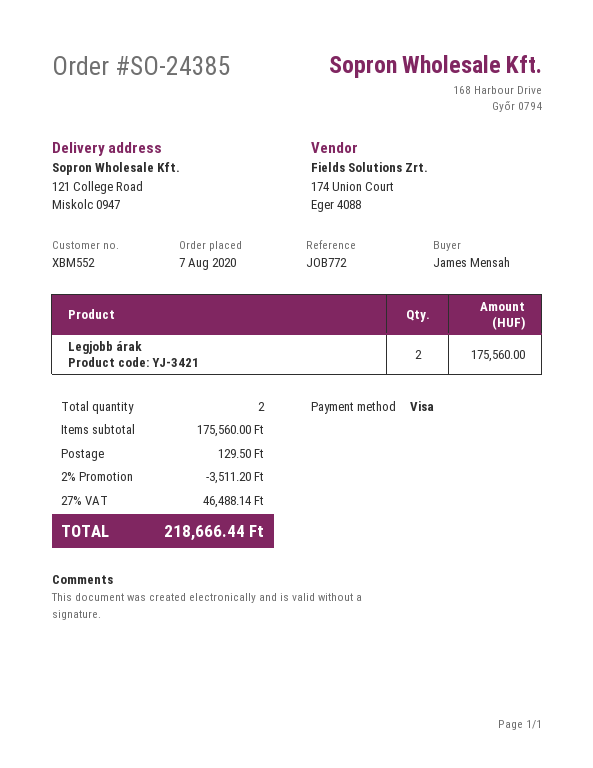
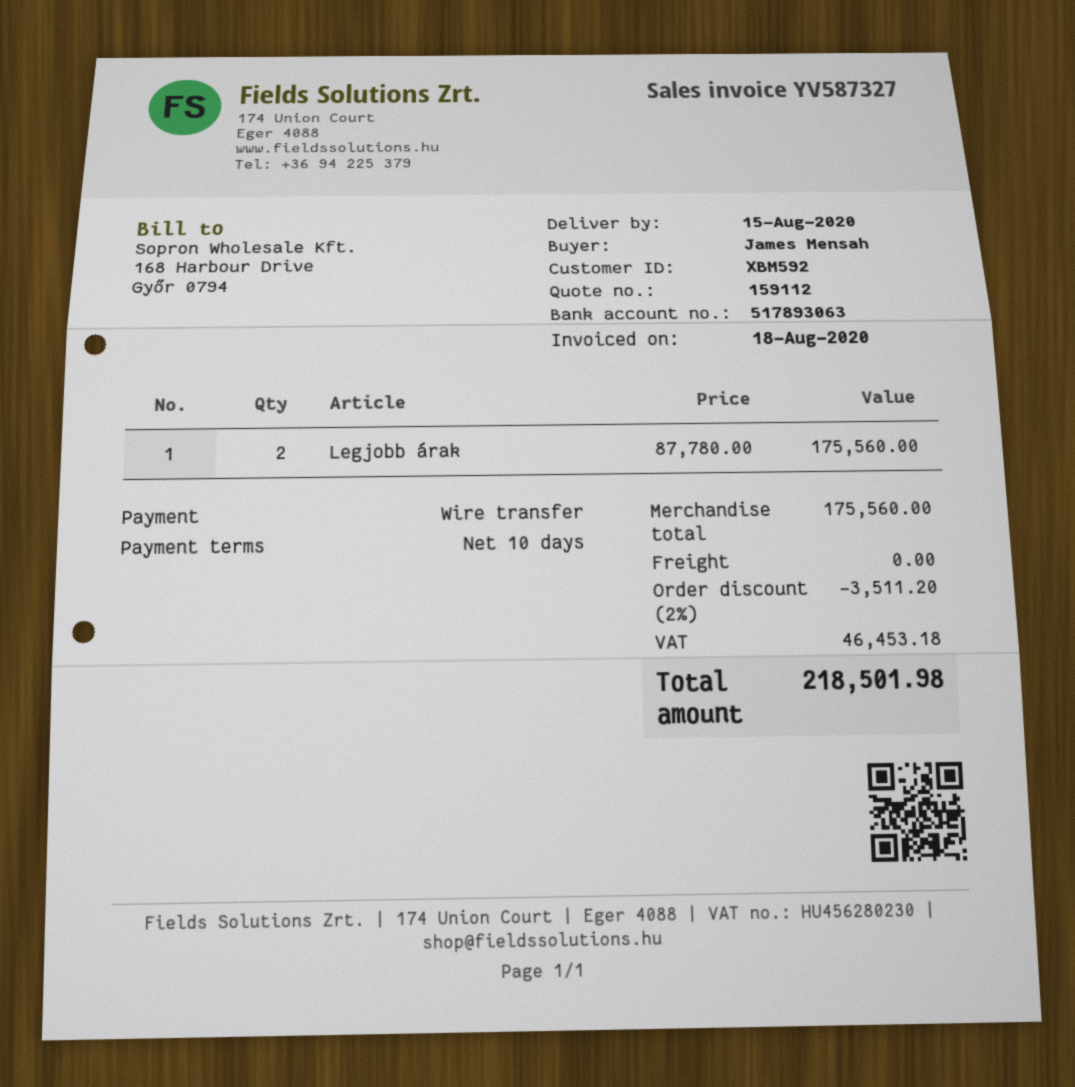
customer number: XBM552 -> XBM592
payment method: Visa -> bank transfer
shipping: 129.50 -> 0.00
tax: 46488.14 -> 46453.18
total: 218666.44 -> 218501.98

